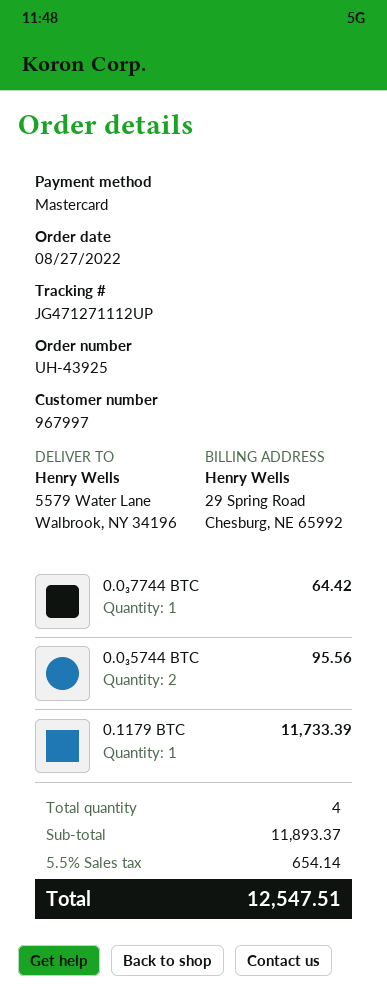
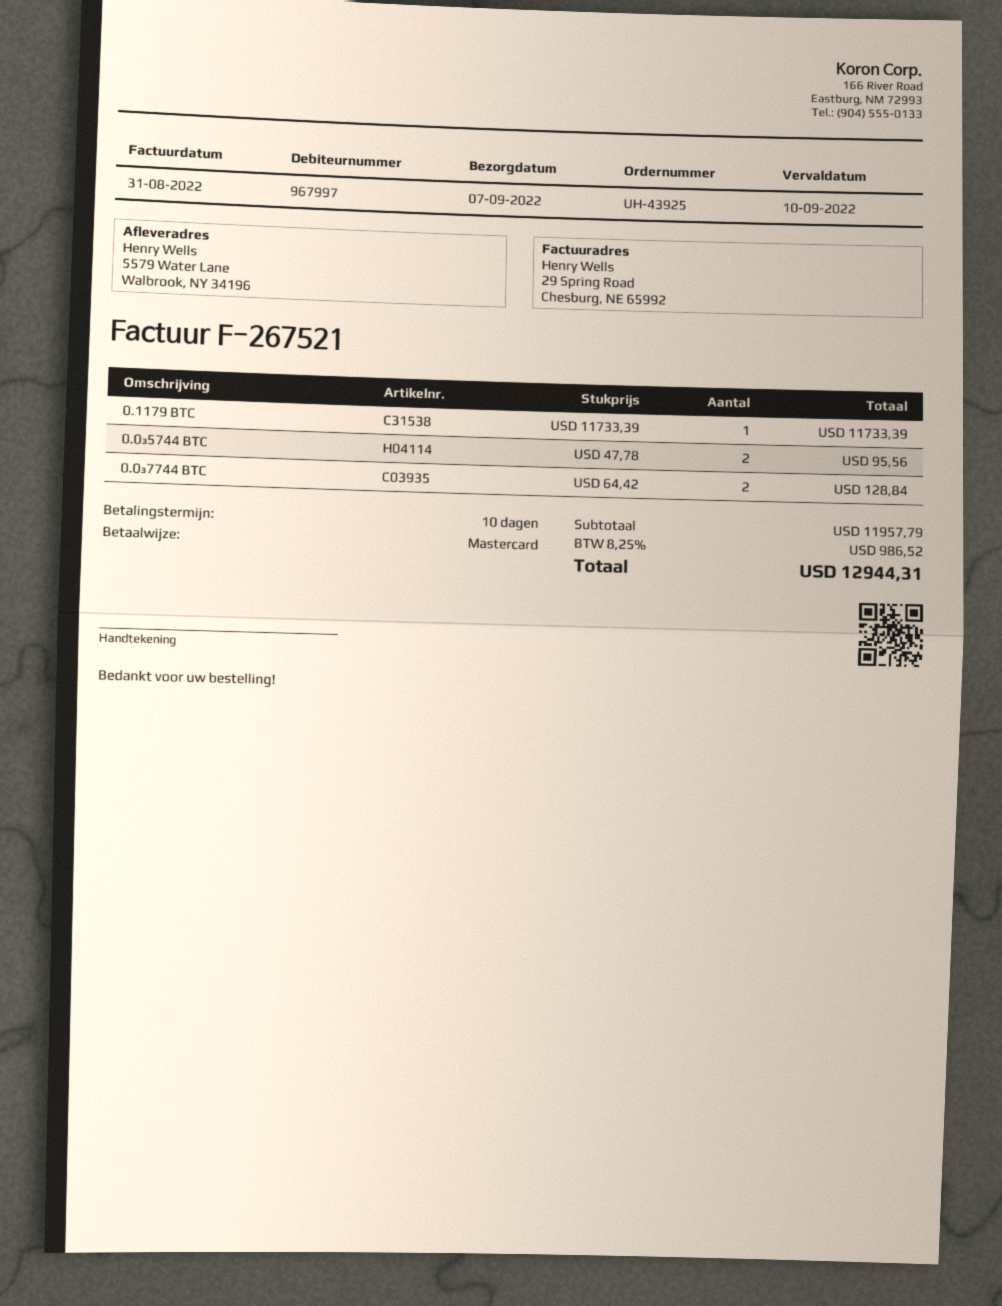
0.0₃7744 BTC: 1 for 64.42 -> 2 for 128.84
subtotal: 11893.37 -> 11957.79
tax: 5.5% = 654.14 -> 8.25% = 986.52
total: 12547.51 -> 12944.31

